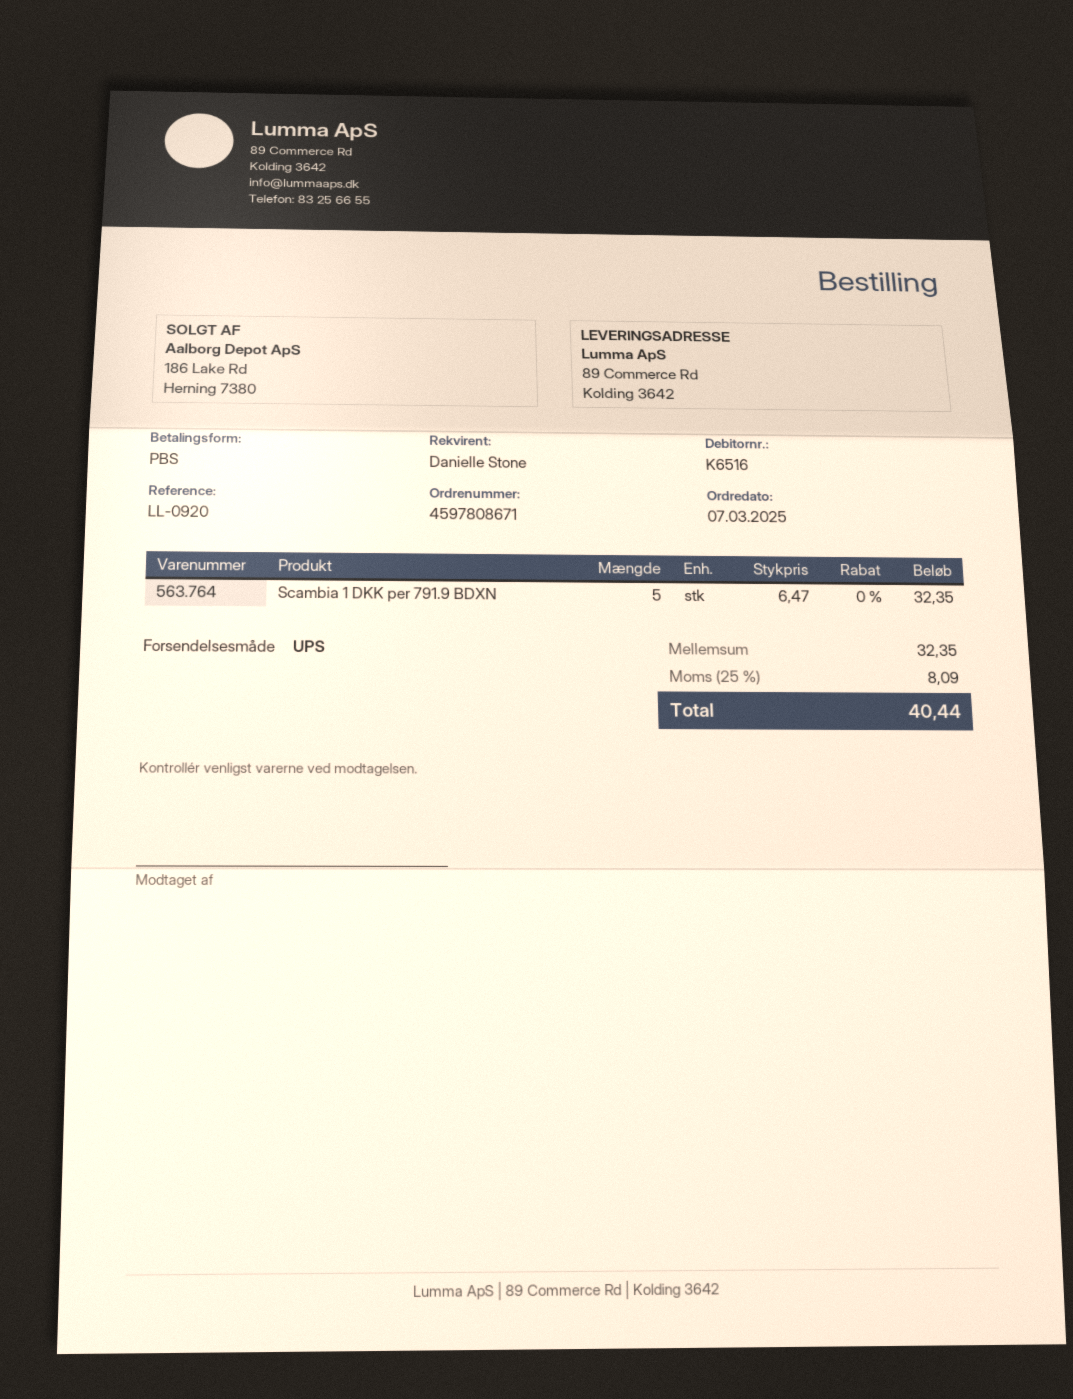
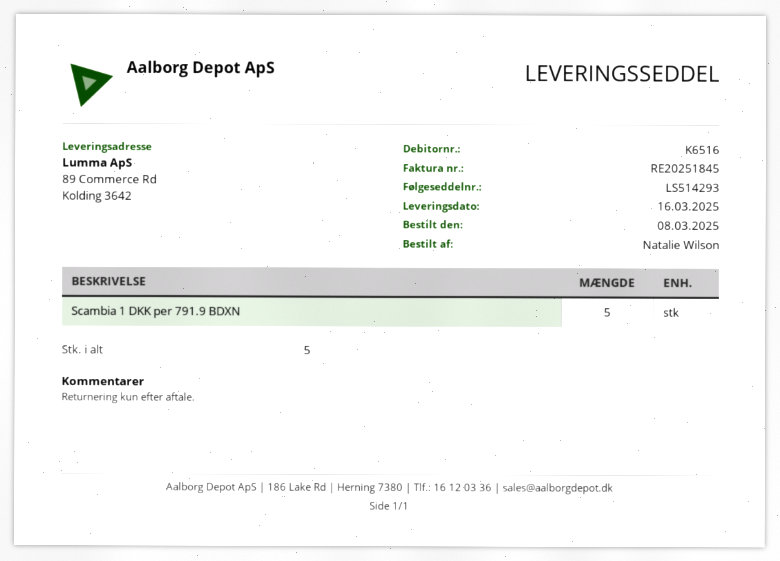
order date: 2025-03-07 -> 2025-03-08
ordered by: Danielle Stone -> Natalie Wilson

